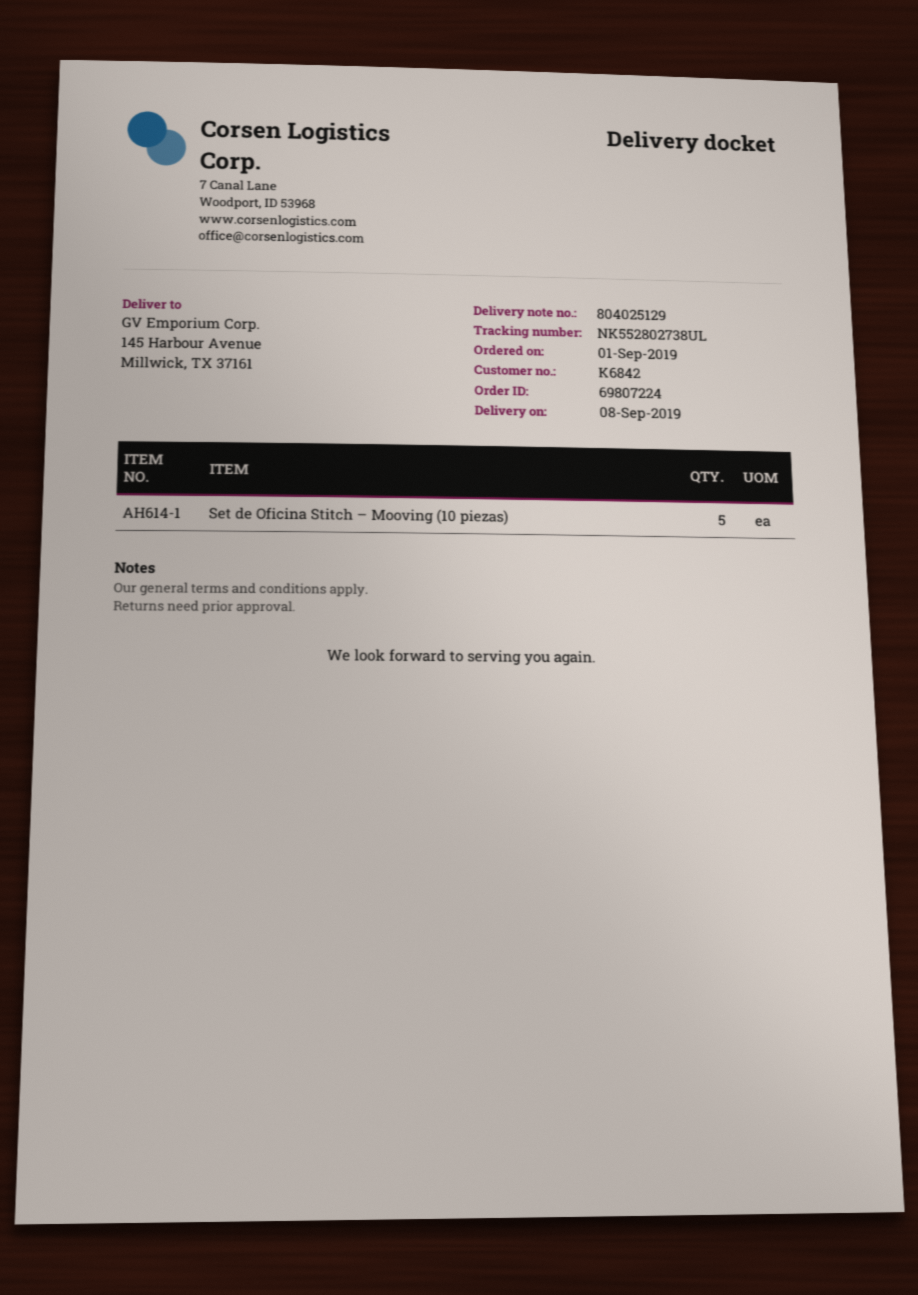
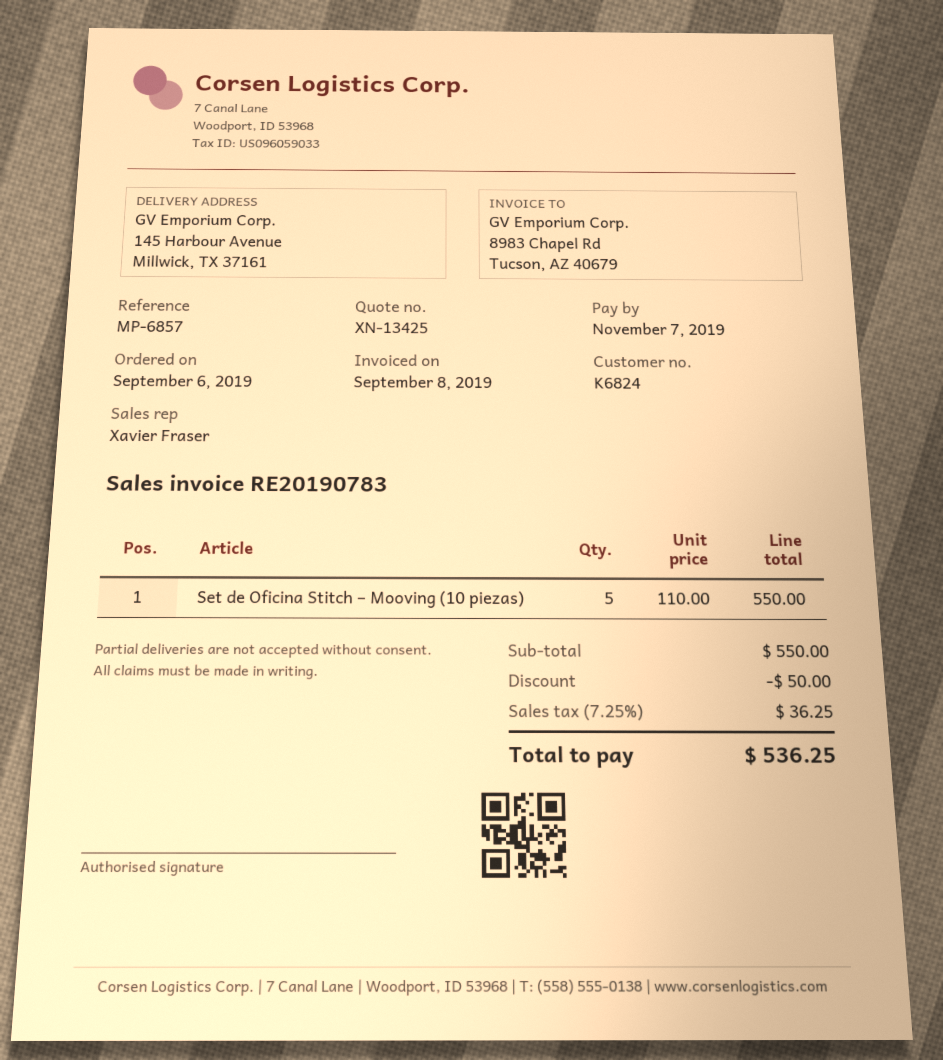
order date: 2019-09-01 -> 2019-09-06
customer number: K6842 -> K6824

